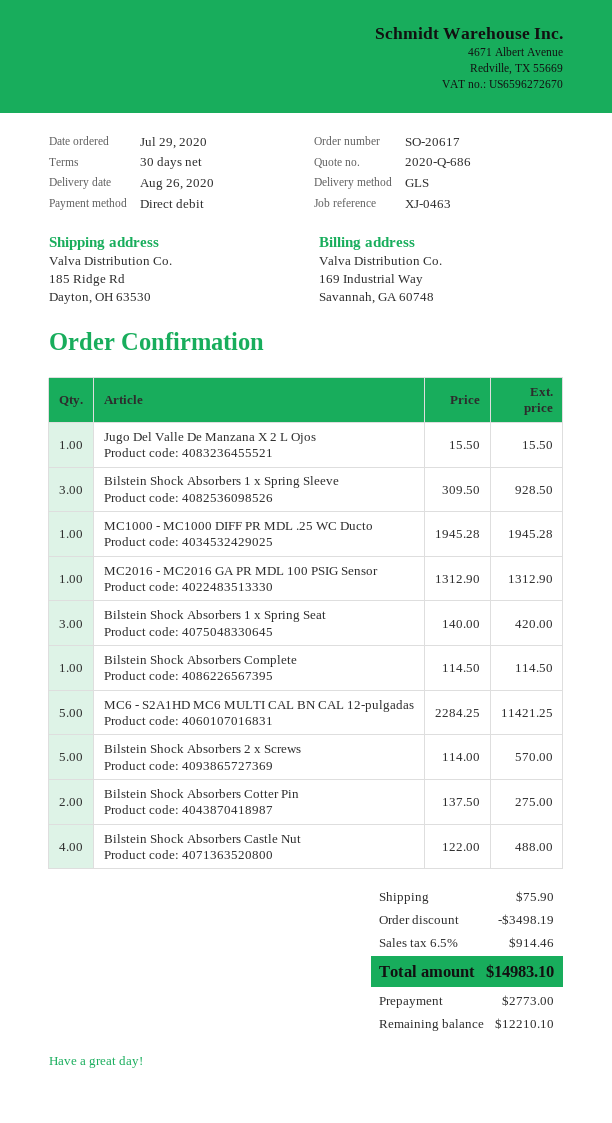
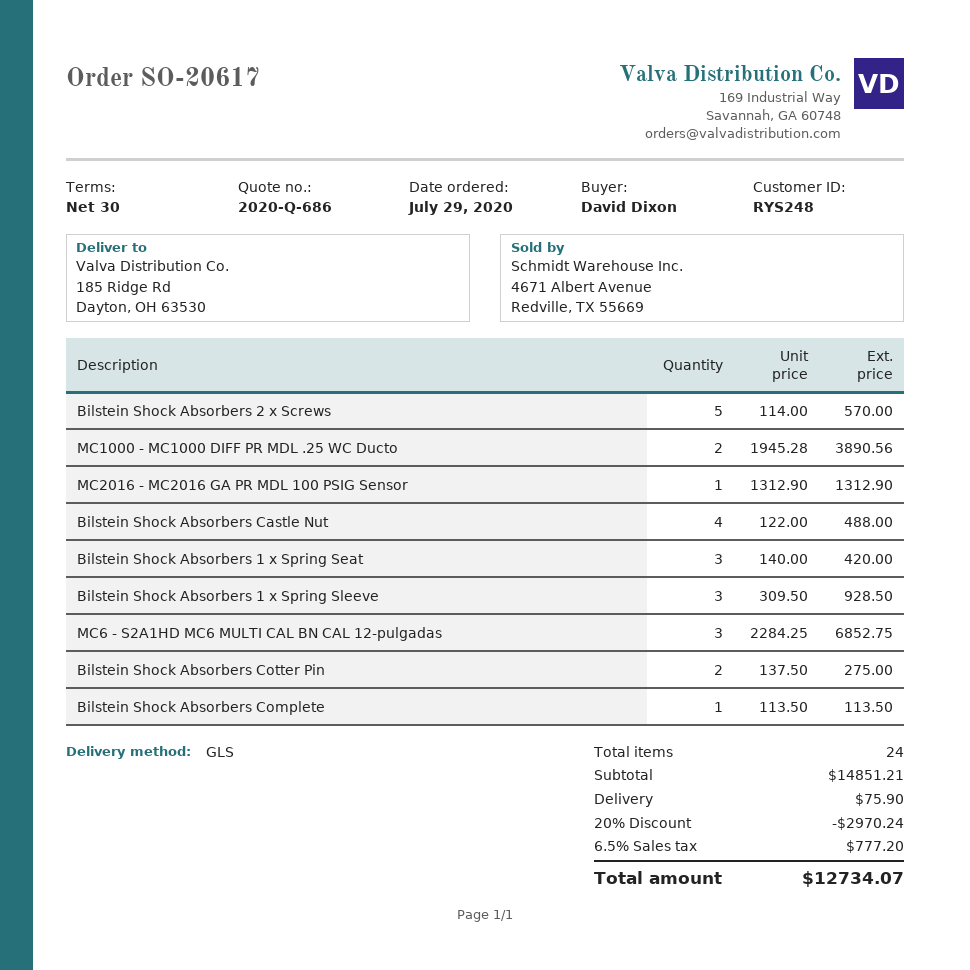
Jugo Del Valle De Manzana X 2 L Ojos: 1 x 15.50 = 15.50 -> none
MC1000 - MC1000 DIFF PR MDL .25 WC Ducto: 1 x 1945.28 = 1945.28 -> 2 x 1945.28 = 3890.56
Bilstein Shock Absorbers Complete: 1 x 114.50 = 114.50 -> 1 x 113.50 = 113.50
MC6 - S2A1HD MC6 MULTI CAL BN CAL 12-pulgadas: 5 x 2284.25 = 11421.25 -> 3 x 2284.25 = 6852.75
discount: 3498.19 -> 2970.24
tax: 6.5% = 914.46 -> 6.5% = 777.20
total: 14983.10 -> 12734.07

